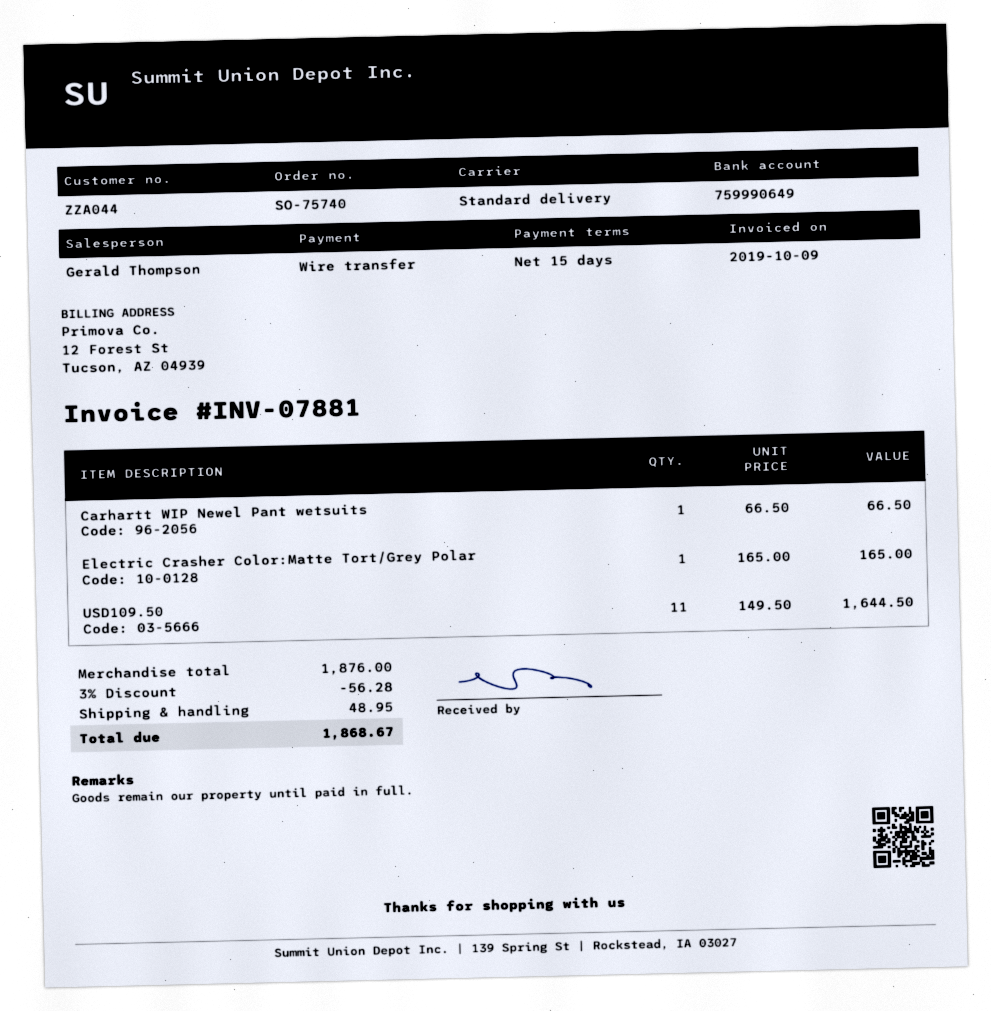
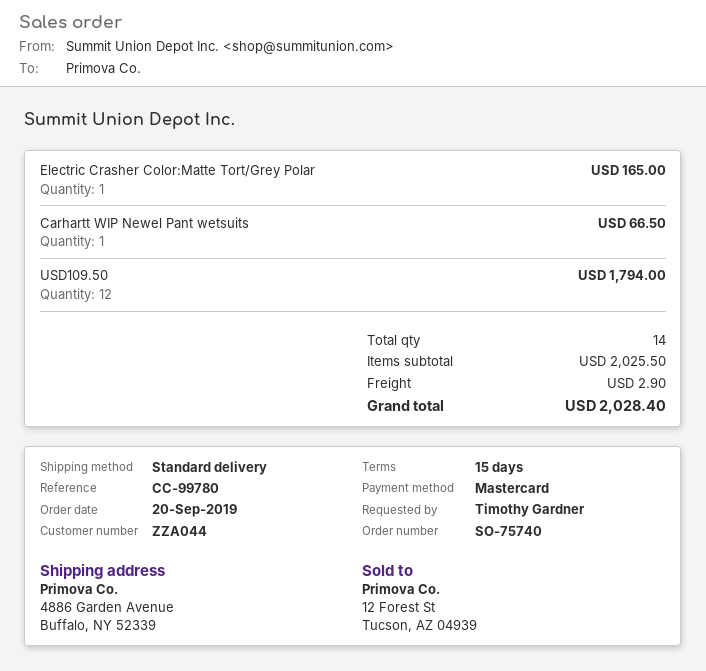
payment method: bank transfer -> Mastercard
USD109.50: 11 for 1644.50 -> 12 for 1794.00
subtotal: 1876.00 -> 2025.50
discount: 3% = 56.28 -> none
shipping: 48.95 -> 2.90
total: 1868.67 -> 2028.40

